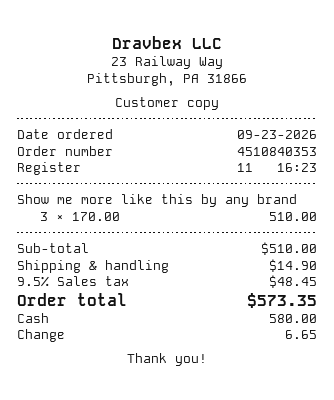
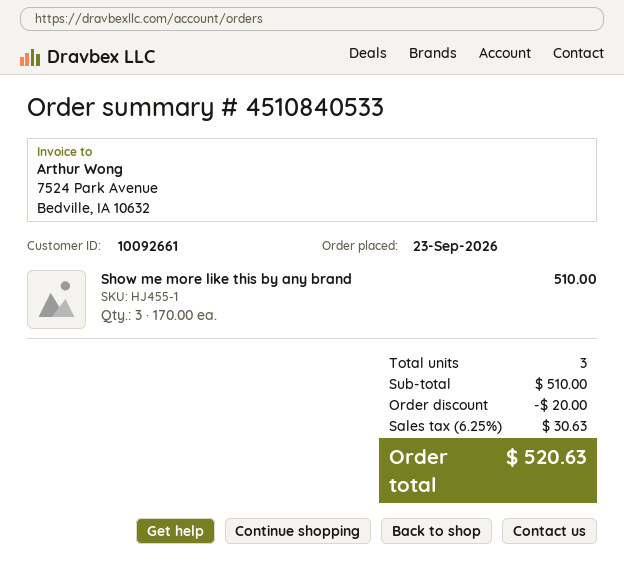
order number: 4510840353 -> 4510840533
discount: none -> 20.00
shipping: 14.90 -> none
tax: 9.5% = 48.45 -> 6.25% = 30.63
total: 573.35 -> 520.63

